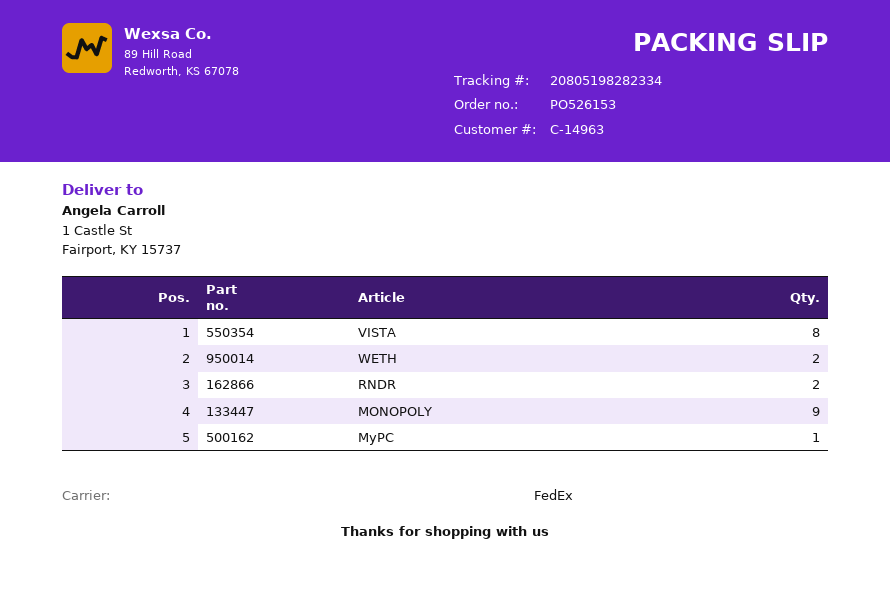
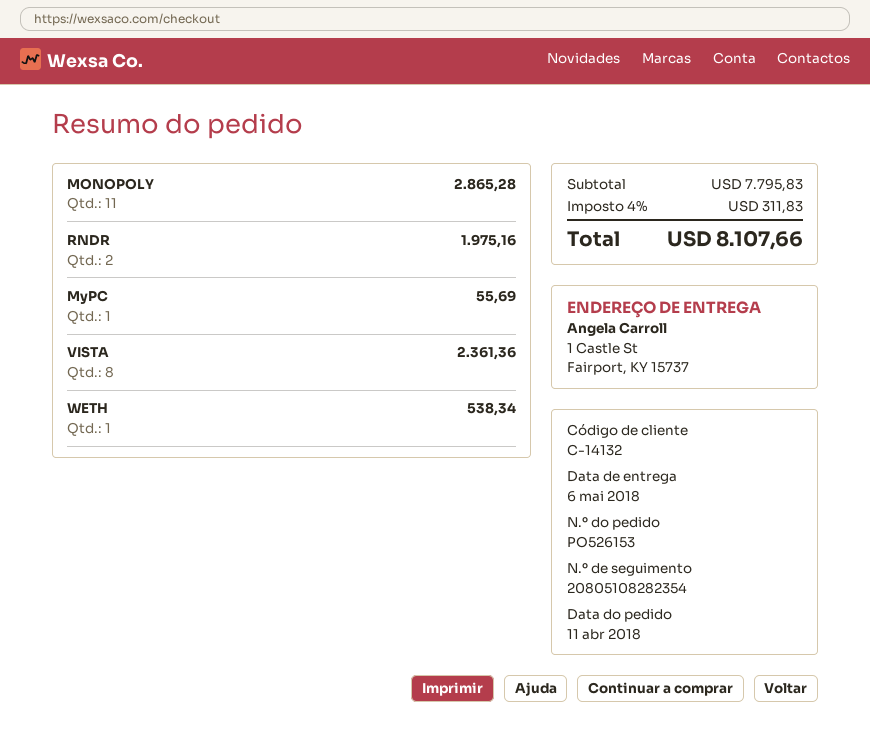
customer number: C-14963 -> C-14132
tracking number: 20805198282334 -> 20805108282354
WETH: 2 -> 1
MONOPOLY: 9 -> 11

